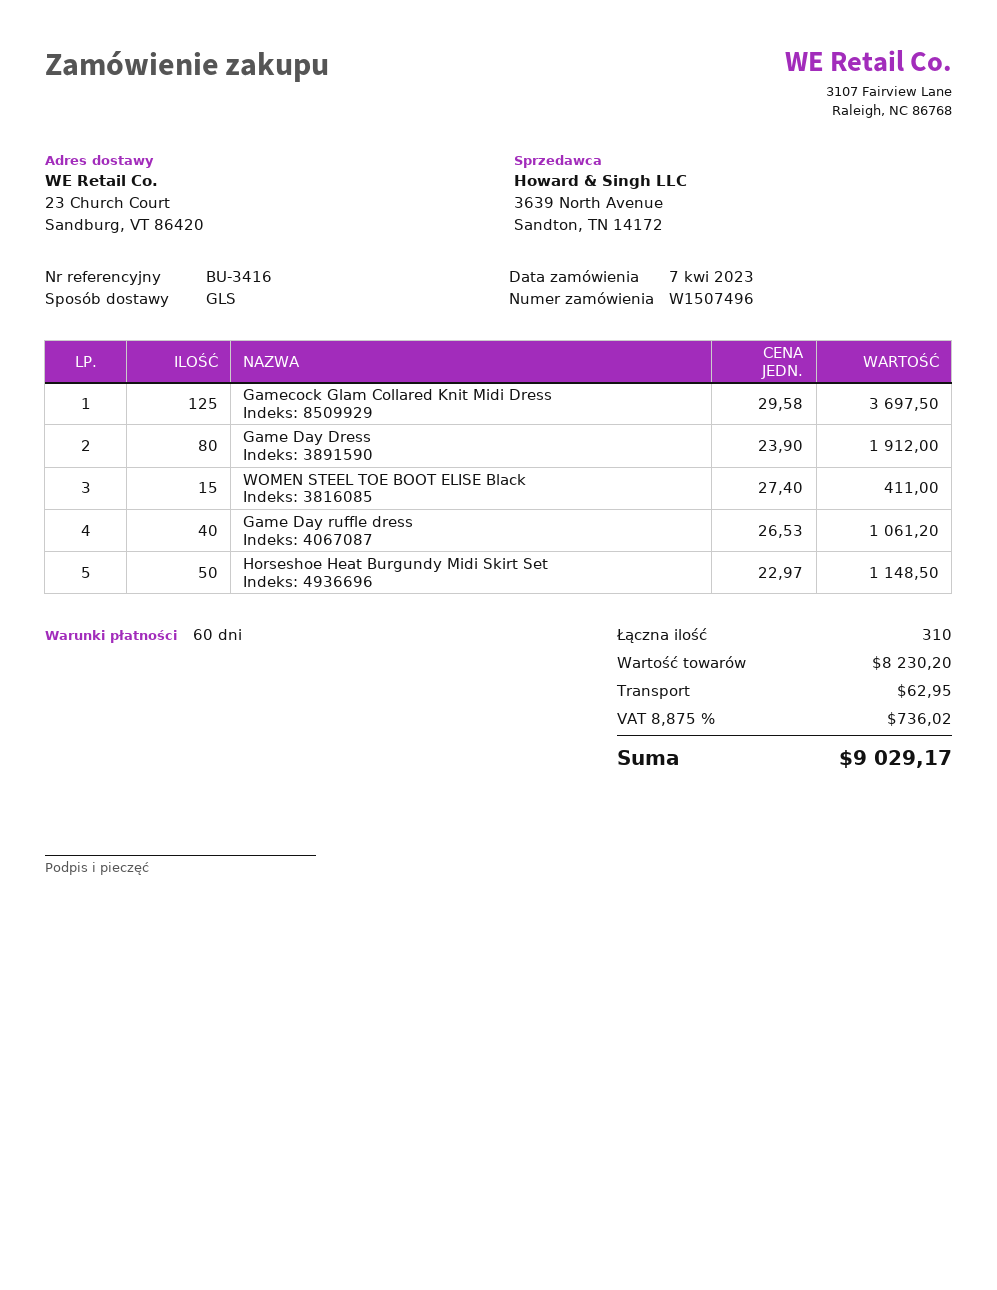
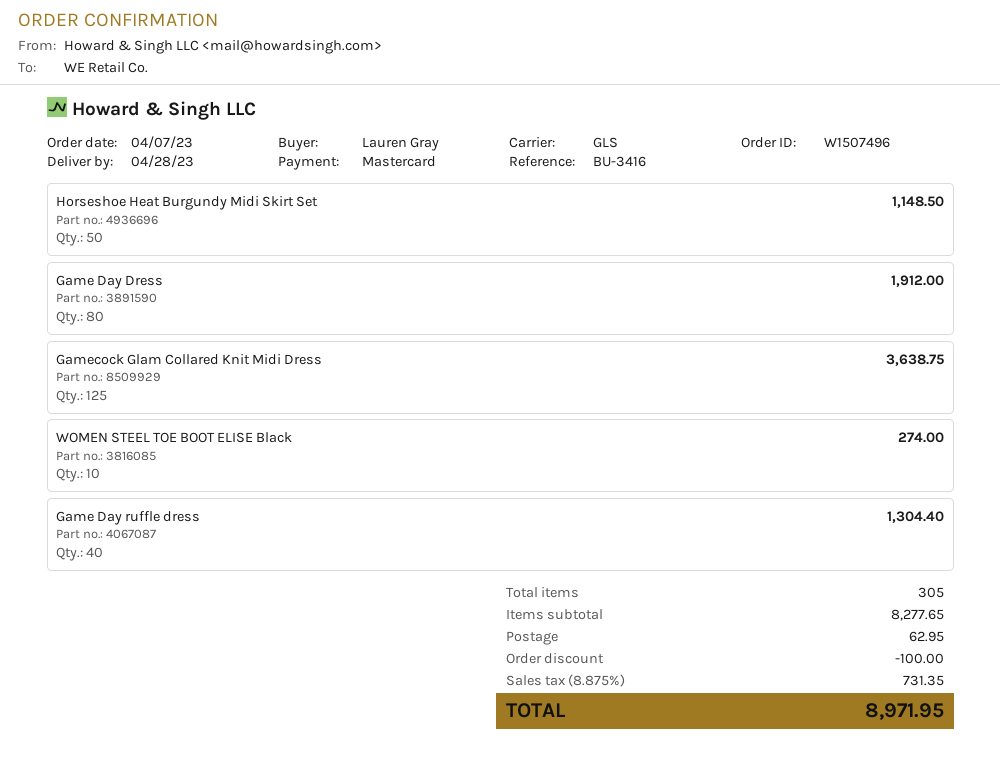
Gamecock Glam Collared Knit Midi Dress: 125 for 3697.50 -> 125 for 3638.75
WOMEN STEEL TOE BOOT ELISE Black: 15 for 411.00 -> 10 for 274.00
Game Day ruffle dress: 40 for 1061.20 -> 40 for 1304.40
total quantity: 310 -> 305
subtotal: 8230.20 -> 8277.65
discount: none -> 100.00
tax: 8.875% = 736.02 -> 8.875% = 731.35
total: 9029.17 -> 8971.95

